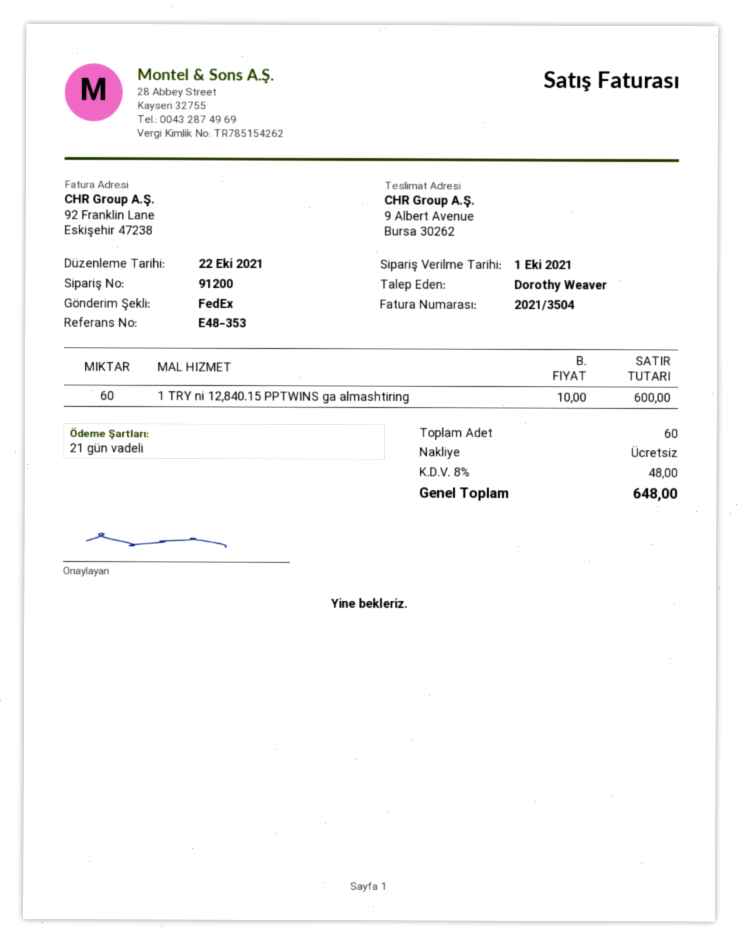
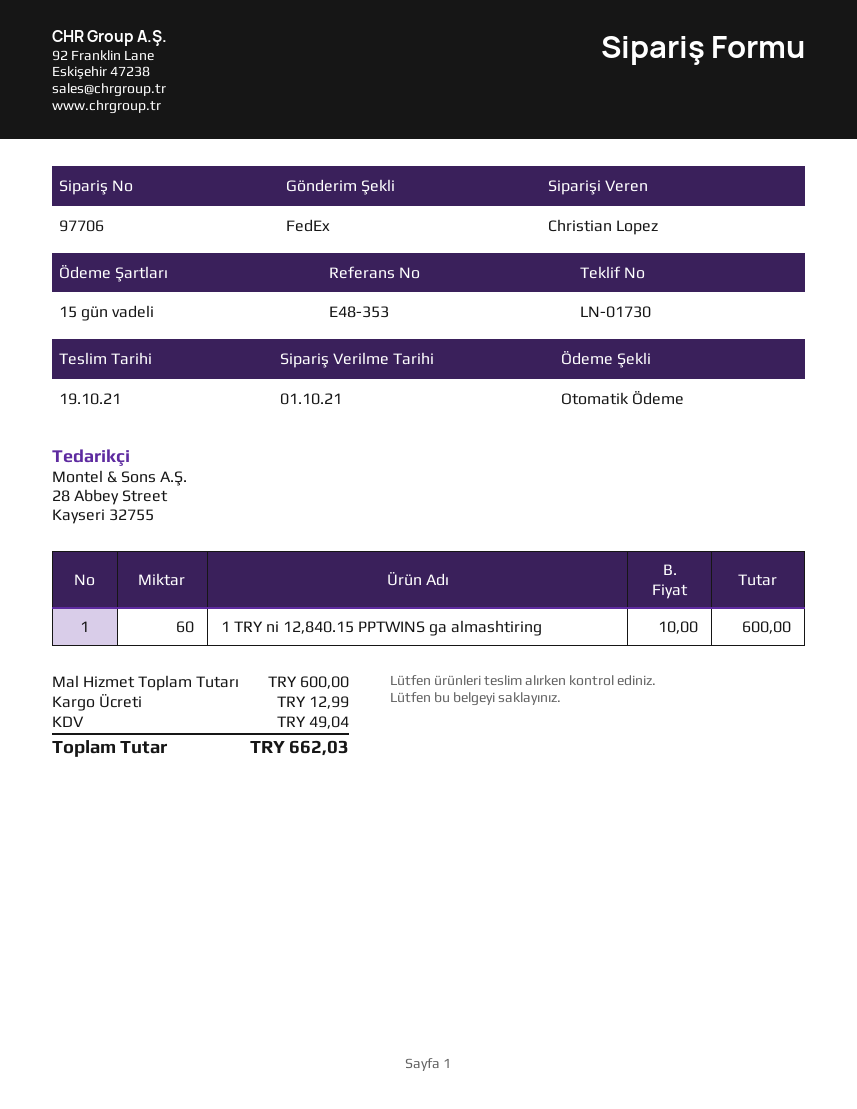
order number: 91200 -> 97706
payment terms: 21 days -> 15 days
ordered by: Dorothy Weaver -> Christian Lopez
shipping: 0.00 -> 12.99
tax: 48.00 -> 49.04
total: 648.00 -> 662.03

